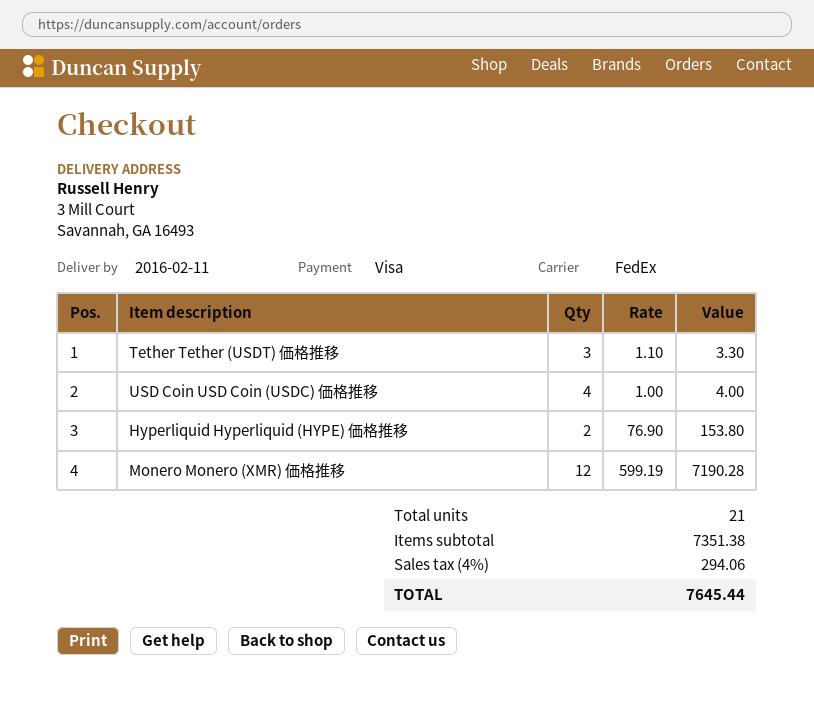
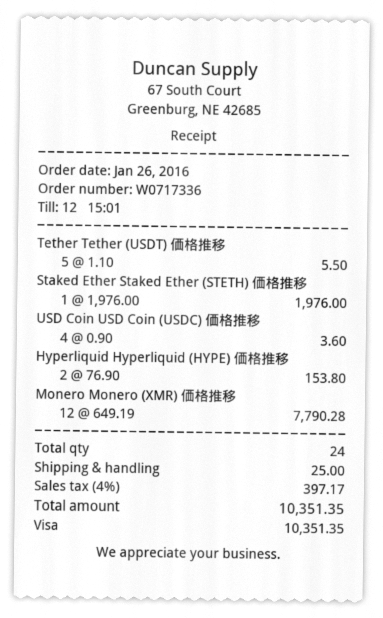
Tether Tether (USDT) 価格推移: 3 x 1.10 = 3.30 -> 5 x 1.10 = 5.50
USD Coin USD Coin (USDC) 価格推移: 4 x 1.00 = 4.00 -> 4 x 0.90 = 3.60
Monero Monero (XMR) 価格推移: 12 x 599.19 = 7190.28 -> 12 x 649.19 = 7790.28
Staked Ether Staked Ether (STETH) 価格推移: none -> 1 x 1976.00 = 1976.00
total quantity: 21 -> 24
shipping: none -> 25.00
tax: 4% = 294.06 -> 4% = 397.17
total: 7645.44 -> 10351.35

